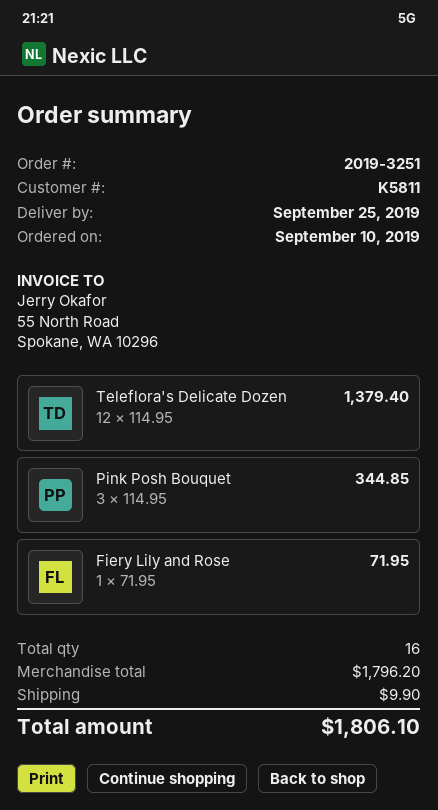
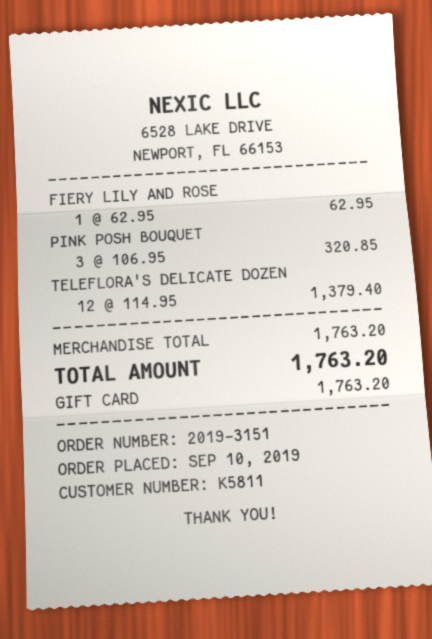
order number: 2019-3251 -> 2019-3151
Pink Posh Bouquet: 3 x 114.95 = 344.85 -> 3 x 106.95 = 320.85
Fiery Lily and Rose: 1 x 71.95 = 71.95 -> 1 x 62.95 = 62.95
subtotal: 1796.20 -> 1763.20
shipping: 9.90 -> none
total: 1806.10 -> 1763.20

